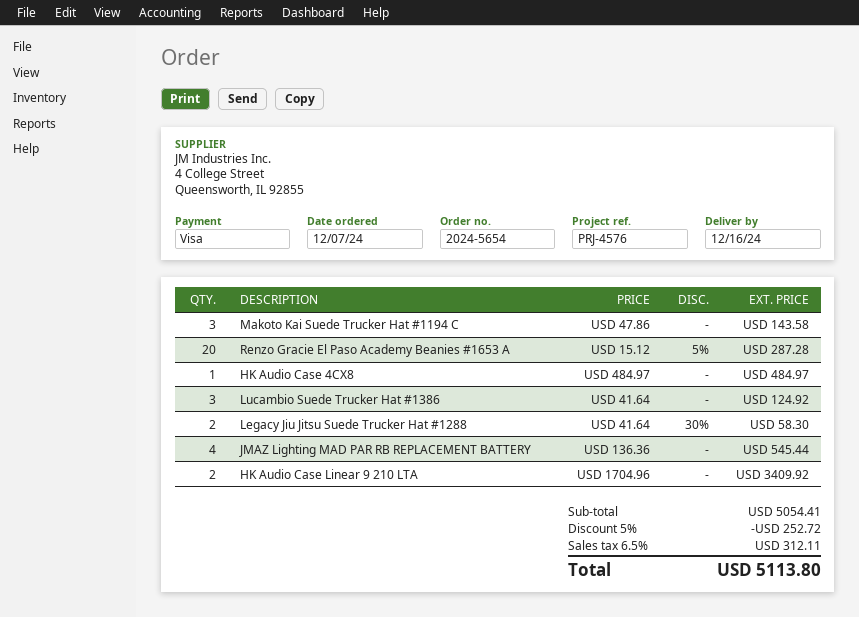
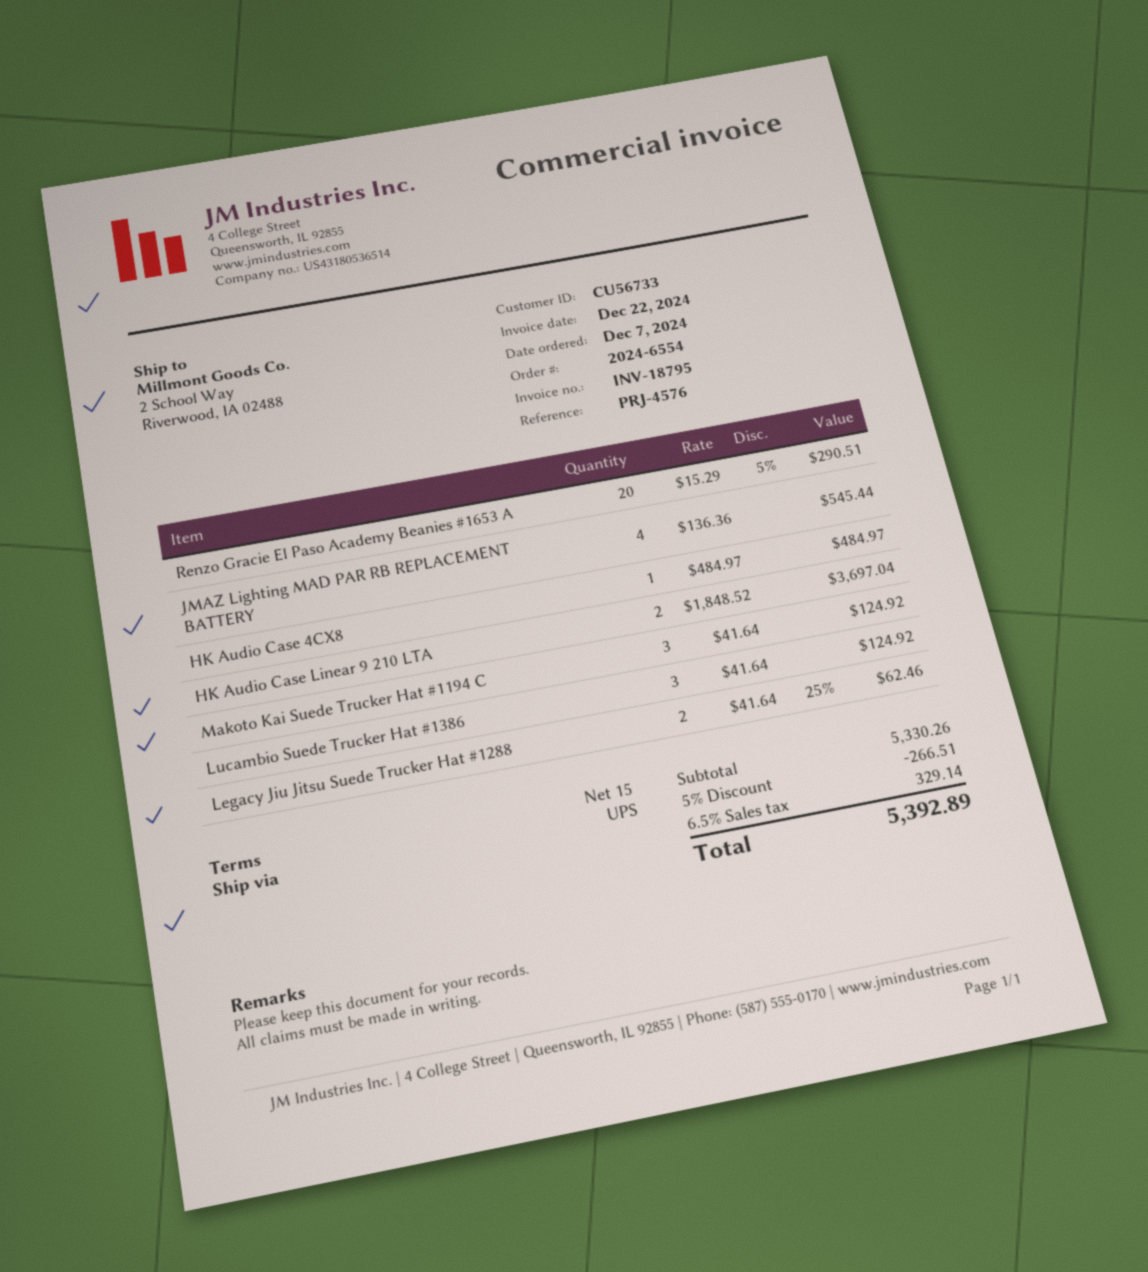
order number: 2024-5654 -> 2024-6554
Makoto Kai Suede Trucker Hat #1194 C: 3 x 47.86 = 143.58 -> 3 x 41.64 = 124.92
Renzo Gracie El Paso Academy Beanies #1653 A: 20 x 15.12 - 5% = 287.28 -> 20 x 15.29 - 5% = 290.51
Legacy Jiu Jitsu Suede Trucker Hat #1288: 2 x 41.64 - 30% = 58.30 -> 2 x 41.64 - 25% = 62.46
HK Audio Case Linear 9 210 LTA: 2 x 1704.96 = 3409.92 -> 2 x 1848.52 = 3697.04
subtotal: 5054.41 -> 5330.26
discount: 5% = 252.72 -> 5% = 266.51
tax: 6.5% = 312.11 -> 6.5% = 329.14
total: 5113.80 -> 5392.89

